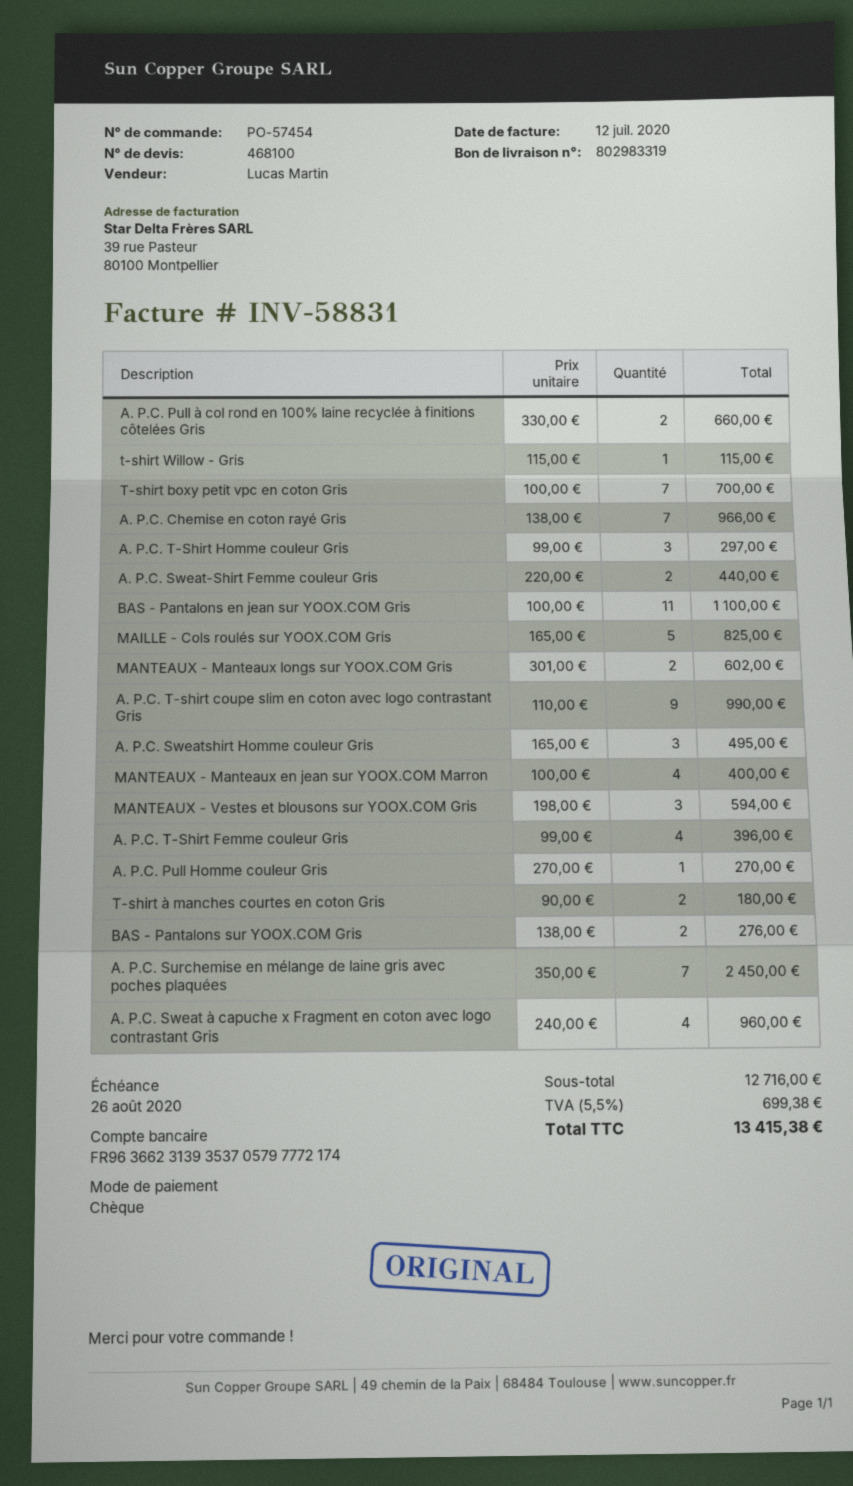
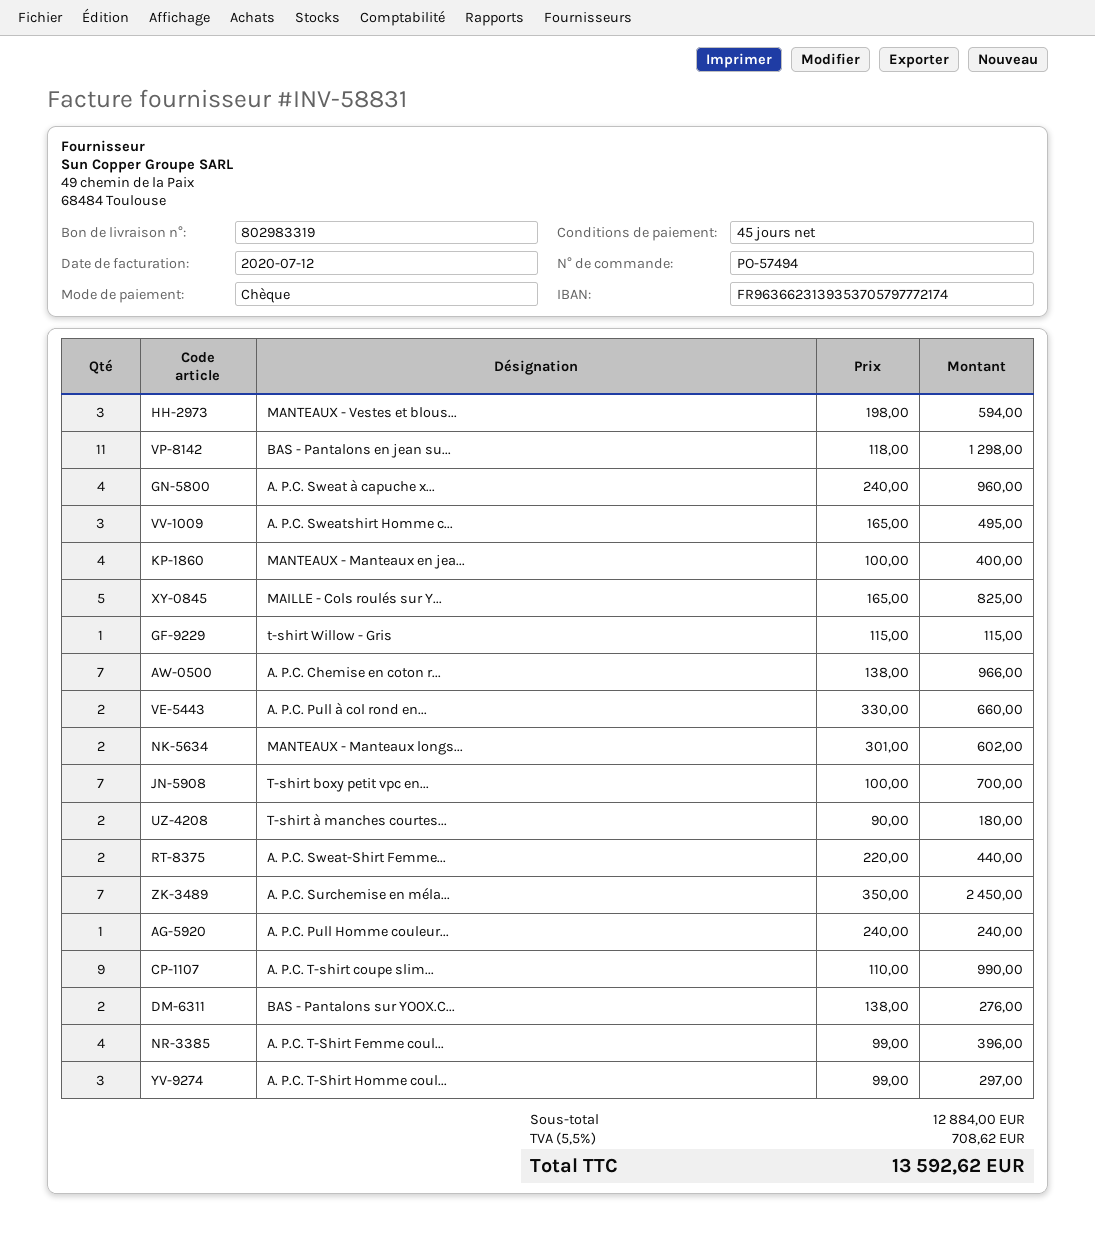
order number: PO-57454 -> PO-57494
BAS - Pantalons en jean sur YOOX.COM Gris: 11 x 100.00 = 1100.00 -> 11 x 118.00 = 1298.00
A. P.C. Pull Homme couleur Gris: 1 x 270.00 = 270.00 -> 1 x 240.00 = 240.00
subtotal: 12716.00 -> 12884.00
tax: 5.5% = 699.38 -> 5.5% = 708.62
total: 13415.38 -> 13592.62

